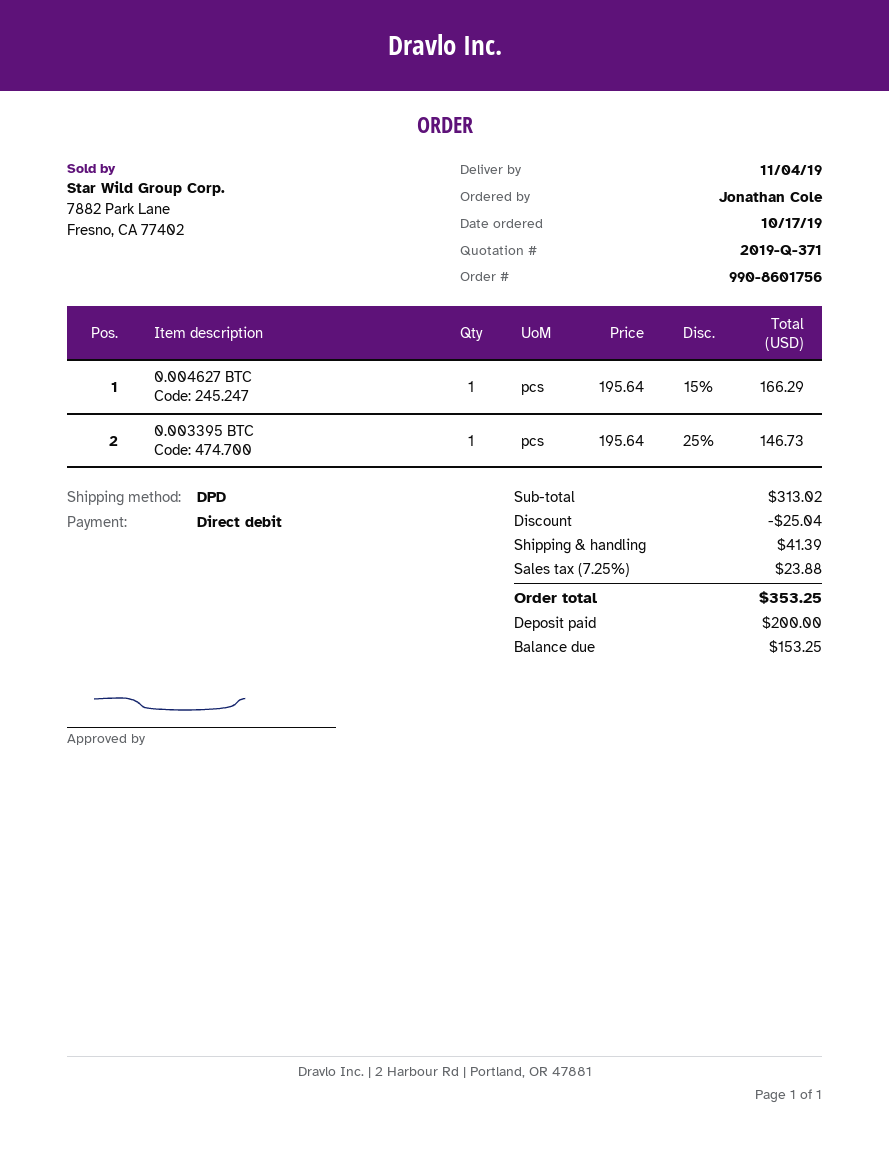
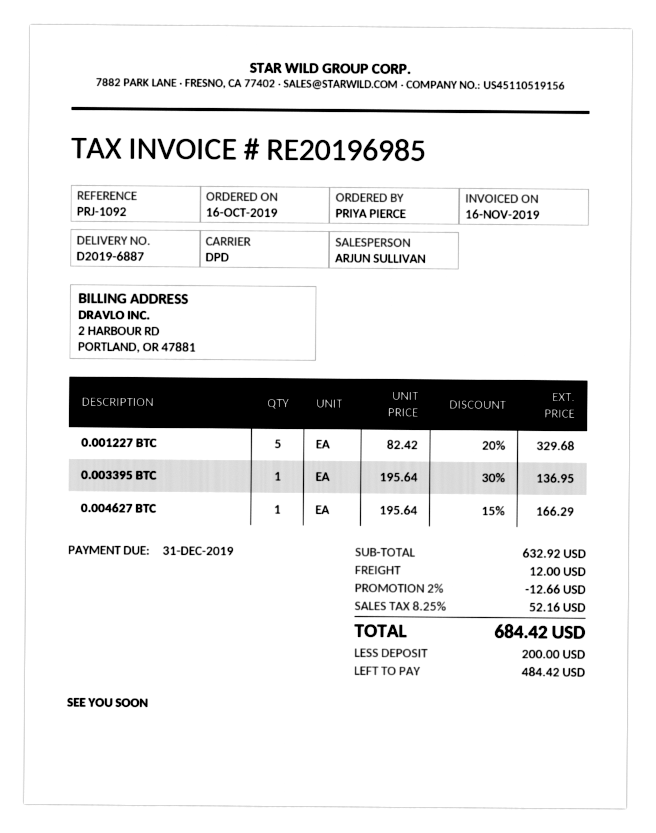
order date: 2019-10-17 -> 2019-10-16
ordered by: Jonathan Cole -> PRIYA PIERCE
0.003395 BTC: 1 x 195.64 - 25% = 146.73 -> 1 x 195.64 - 30% = 136.95
0.001227 BTC: none -> 5 x 82.42 - 20% = 329.68
subtotal: 313.02 -> 632.92
discount: 25.04 -> 12.66
shipping: 41.39 -> 12.00
tax: 7.25% = 23.88 -> 8.25% = 52.16
total: 353.25 -> 684.42
balance: 153.25 -> 484.42

